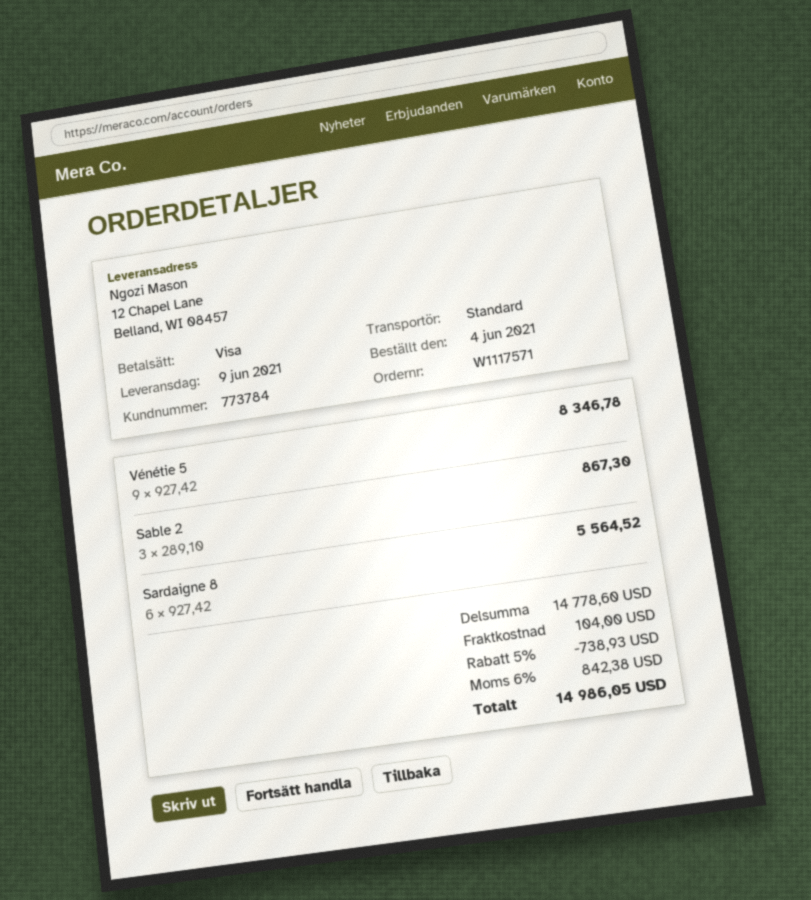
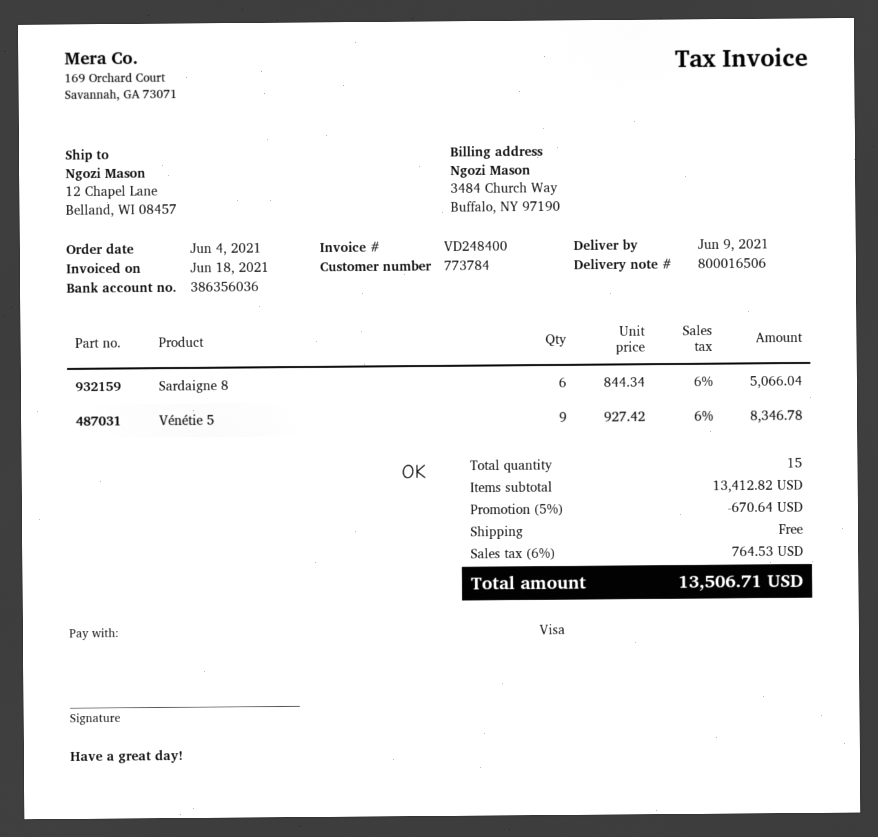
Sable 2: 3 x 289.10 = 867.30 -> none
Sardaigne 8: 6 x 927.42 = 5564.52 -> 6 x 844.34 = 5066.04
subtotal: 14778.60 -> 13412.82
discount: 5% = 738.93 -> 5% = 670.64
shipping: 104.00 -> 0.00
tax: 6% = 842.38 -> 6% = 764.53
total: 14986.05 -> 13506.71

